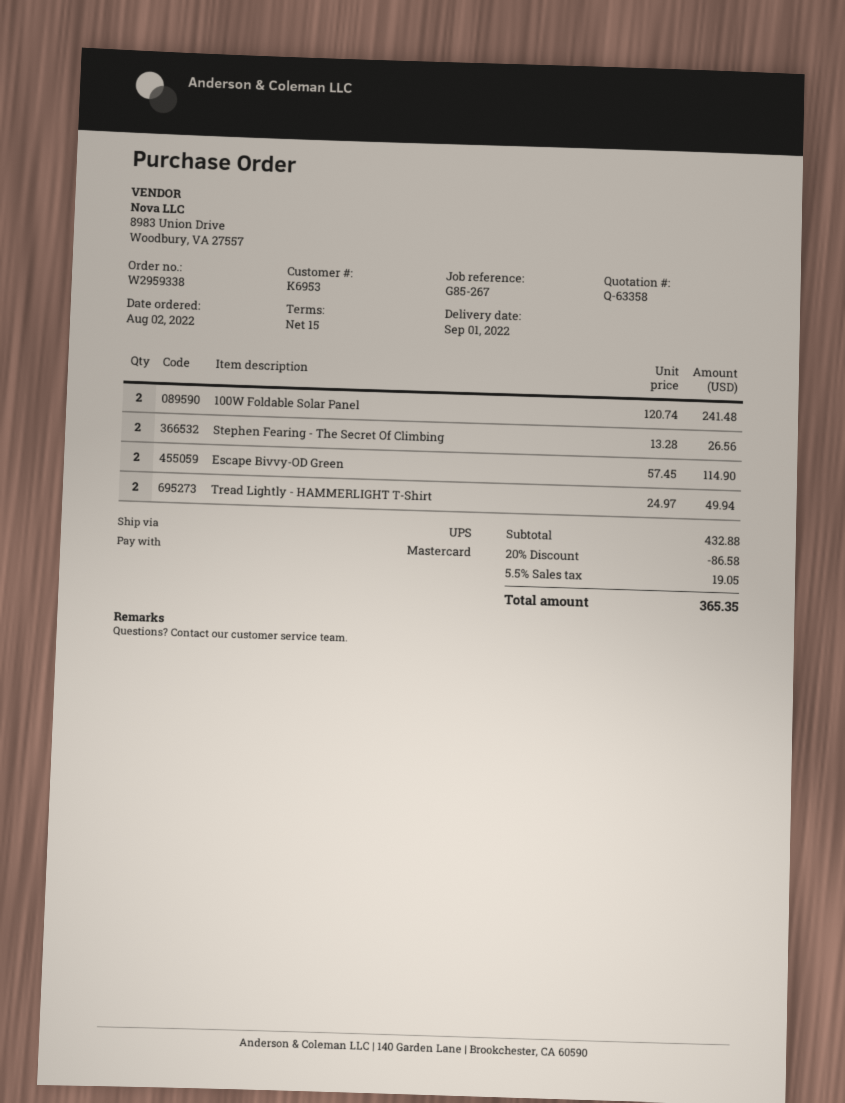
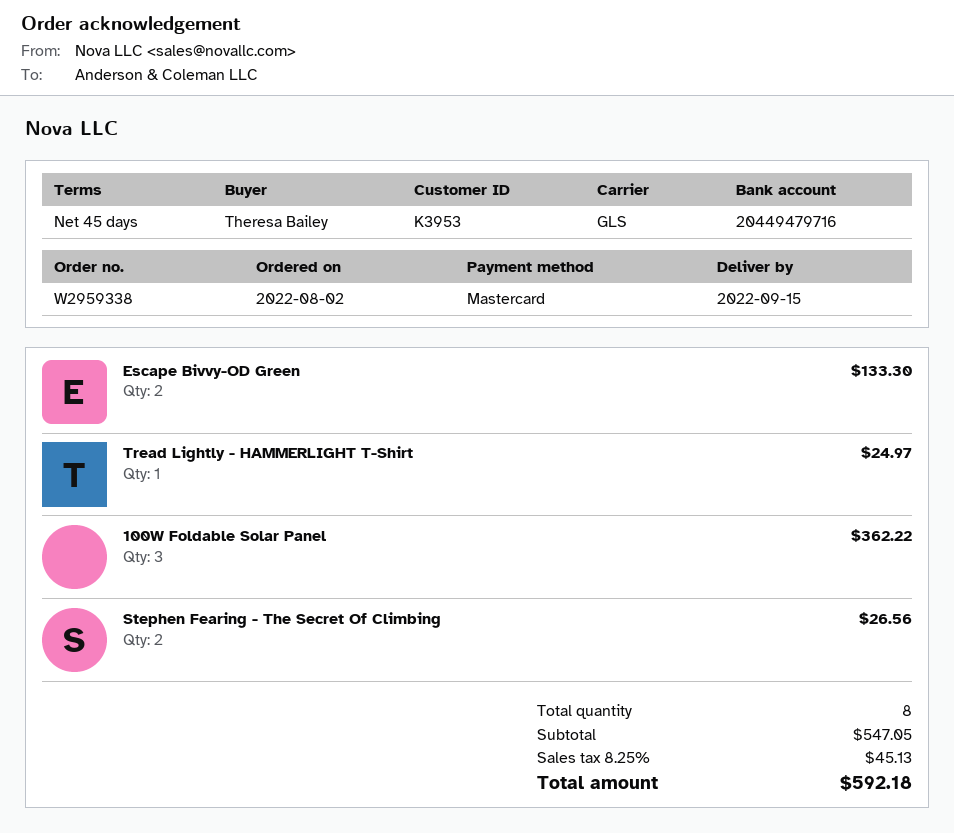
delivery date: 2022-09-01 -> 2022-09-15
payment terms: 15 days -> 45 days
customer number: K6953 -> K3953
shipping method: UPS -> GLS
100W Foldable Solar Panel: 2 for 241.48 -> 3 for 362.22
Escape Bivvy-OD Green: 2 for 114.90 -> 2 for 133.30
Tread Lightly - HAMMERLIGHT T-Shirt: 2 for 49.94 -> 1 for 24.97
subtotal: 432.88 -> 547.05
discount: 20% = 86.58 -> none
tax: 5.5% = 19.05 -> 8.25% = 45.13
total: 365.35 -> 592.18

